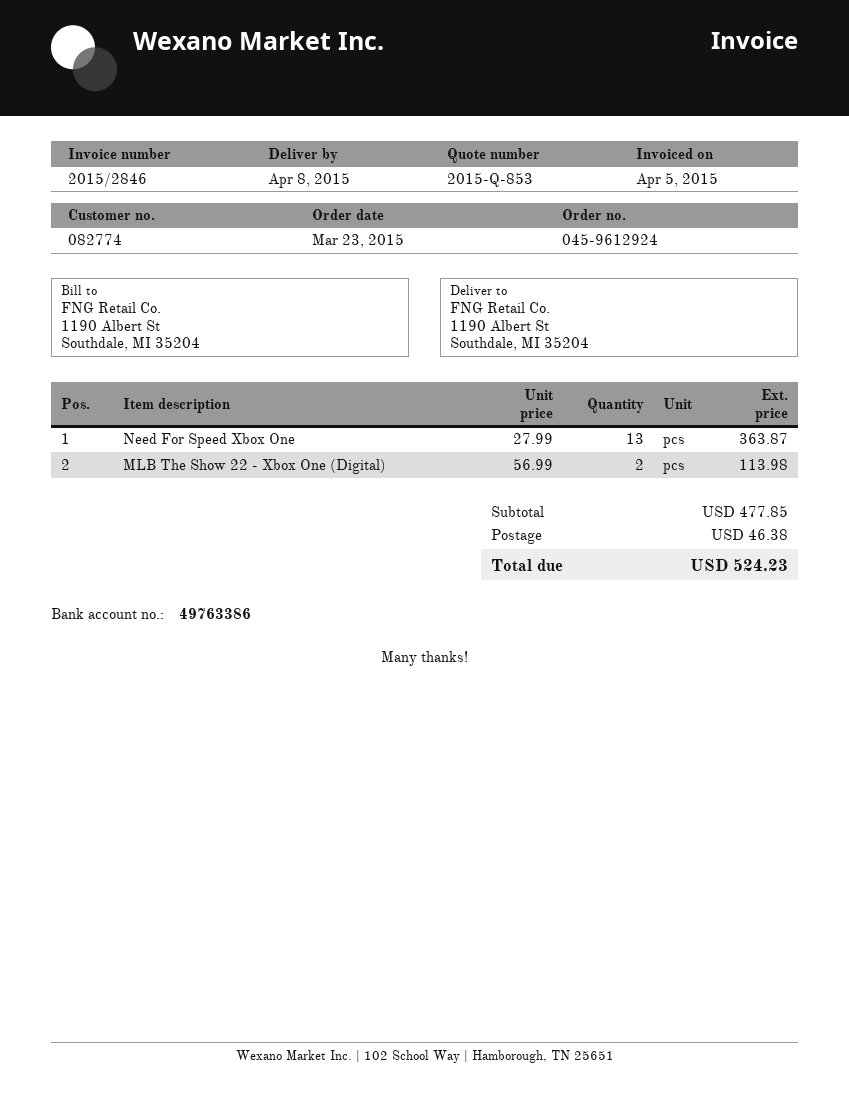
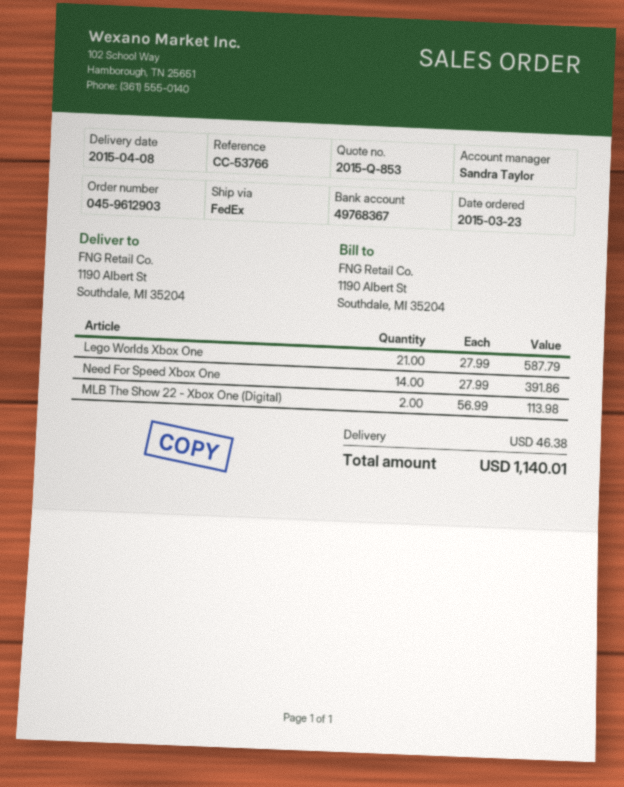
order number: 045-9612924 -> 045-9612903
bank account: 49763386 -> 49768367
Need For Speed Xbox One: 13 x 27.99 = 363.87 -> 14 x 27.99 = 391.86
Lego Worlds Xbox One: none -> 21 x 27.99 = 587.79
total: 524.23 -> 1140.01

